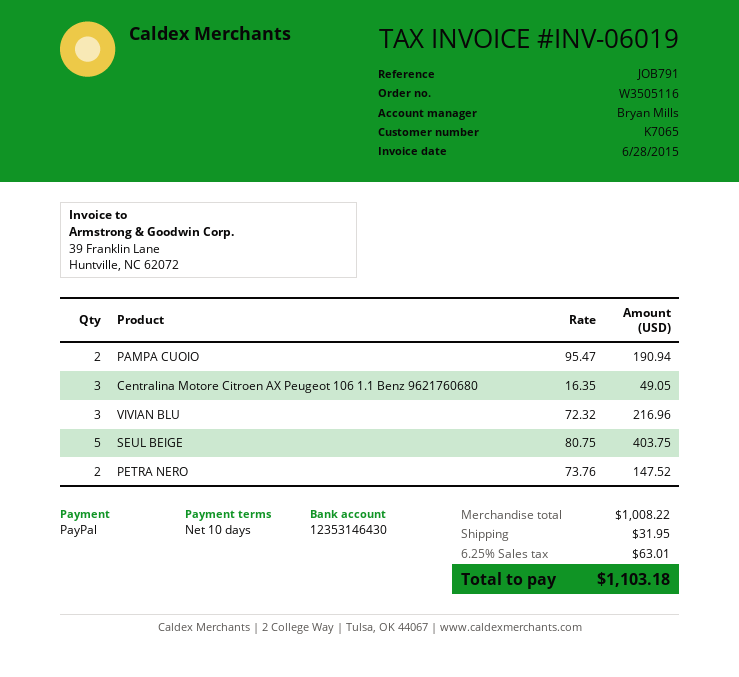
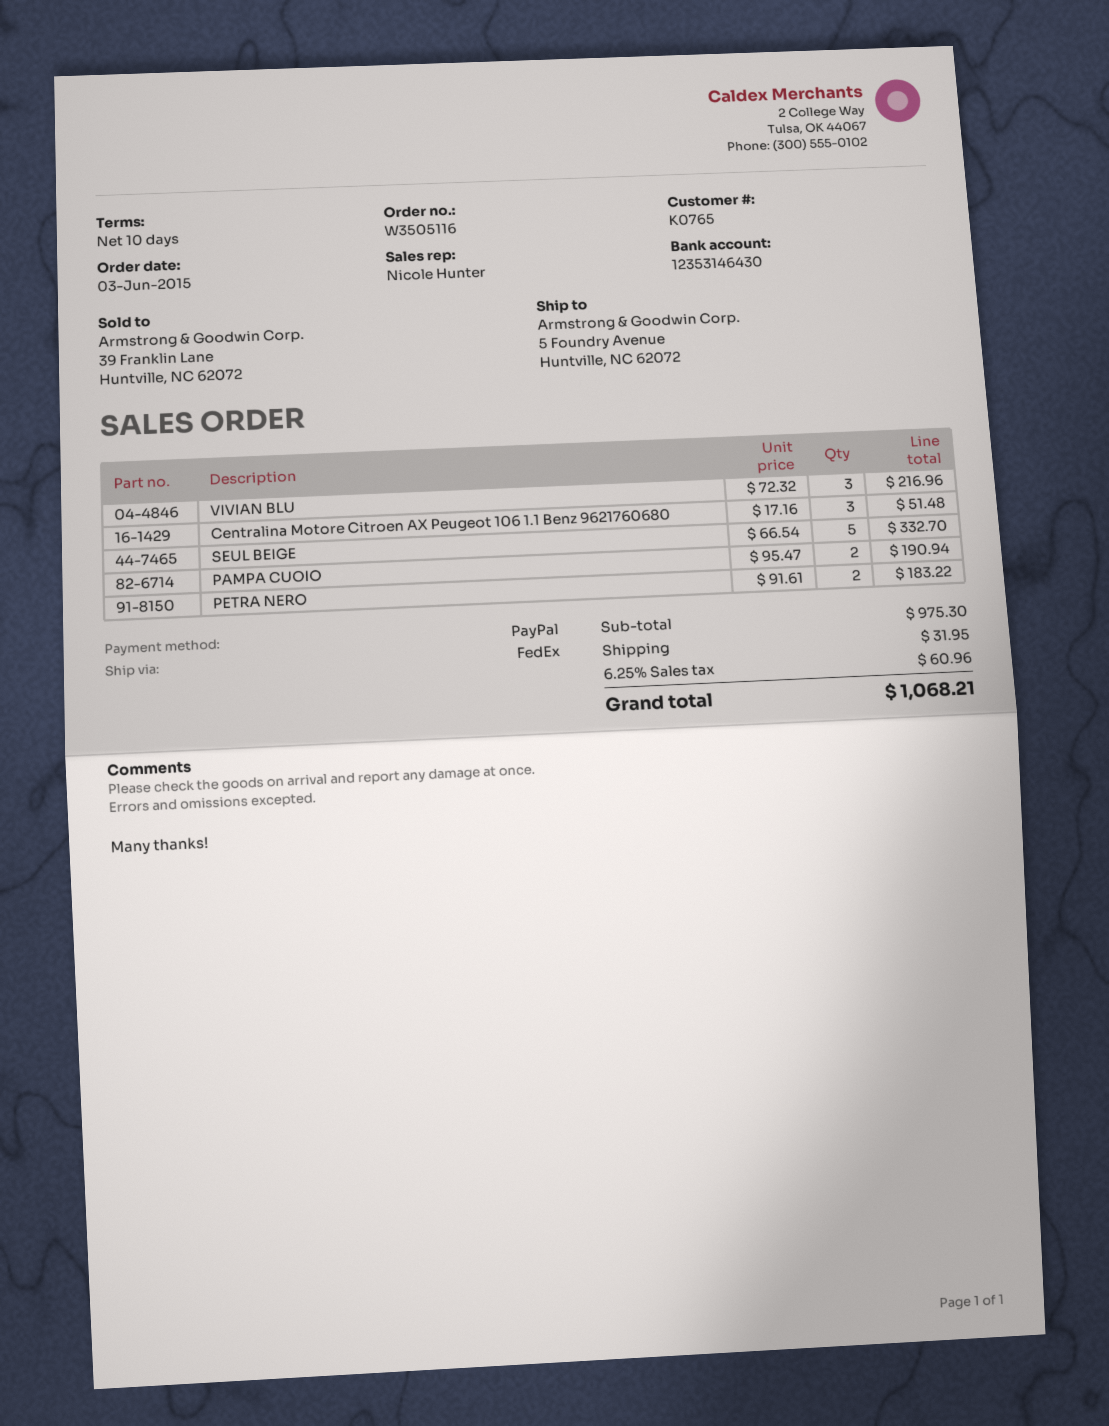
customer number: K7065 -> K0765
sales rep: Bryan Mills -> Nicole Hunter
Centralina Motore Citroen AX Peugeot 106 1.1 Benz 9621760680: 3 x 16.35 = 49.05 -> 3 x 17.16 = 51.48
SEUL BEIGE: 5 x 80.75 = 403.75 -> 5 x 66.54 = 332.70
PETRA NERO: 2 x 73.76 = 147.52 -> 2 x 91.61 = 183.22
subtotal: 1008.22 -> 975.30
tax: 6.25% = 63.01 -> 6.25% = 60.96
total: 1103.18 -> 1068.21

